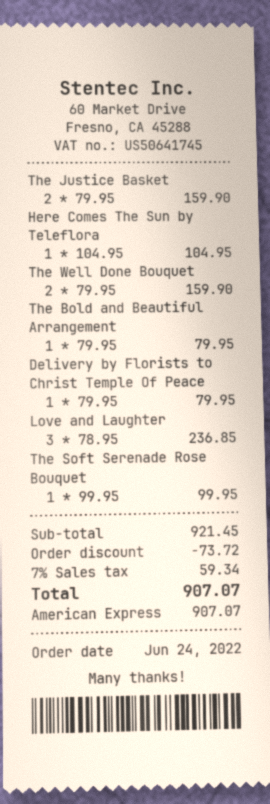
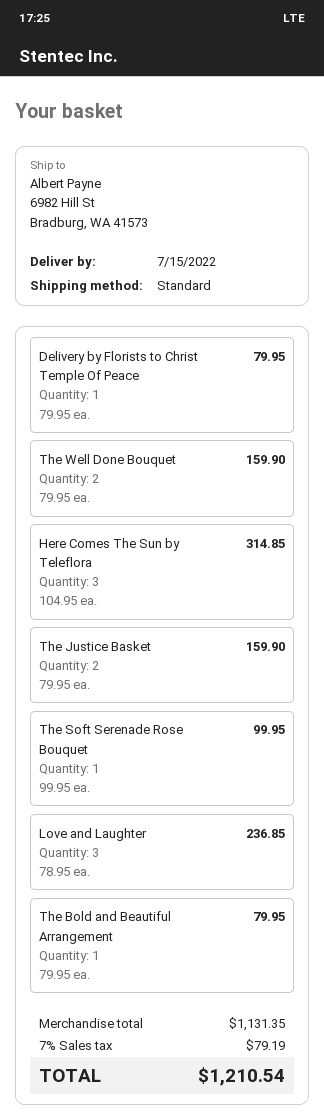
Here Comes The Sun by Teleflora: 1 x 104.95 = 104.95 -> 3 x 104.95 = 314.85
subtotal: 921.45 -> 1131.35
discount: 73.72 -> none
tax: 7% = 59.34 -> 7% = 79.19
total: 907.07 -> 1210.54

